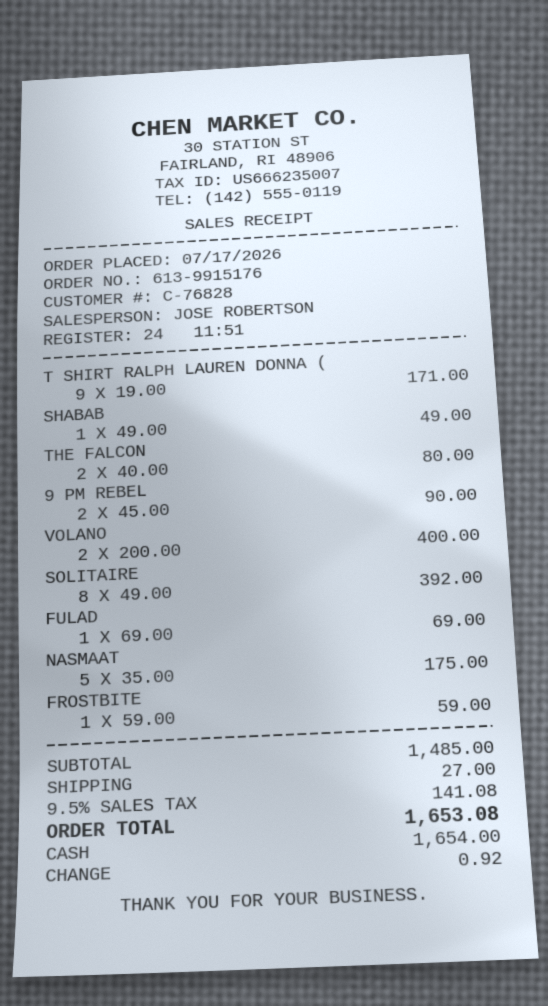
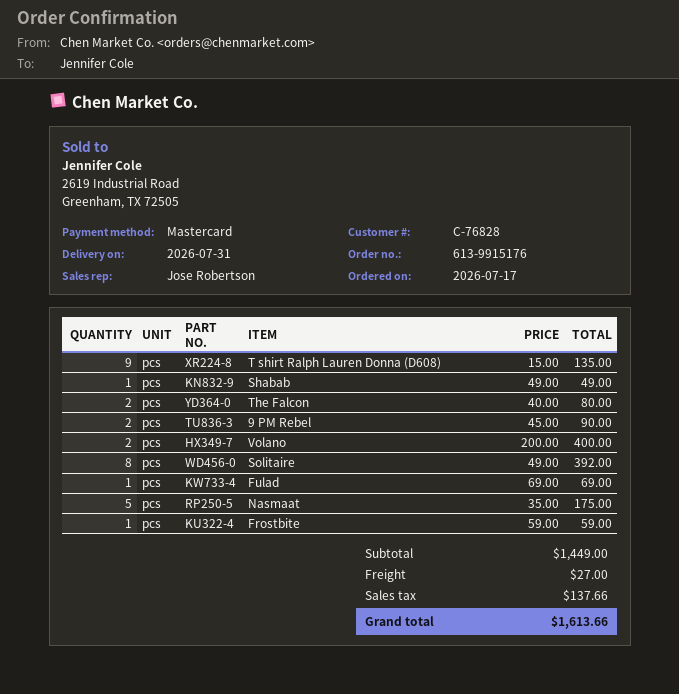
payment method: cash -> Mastercard
T SHIRT RALPH LAUREN DONNA (: 9 x 19.00 = 171.00 -> 9 x 15.00 = 135.00
subtotal: 1485.00 -> 1449.00
tax: 141.08 -> 137.66
total: 1653.08 -> 1613.66

